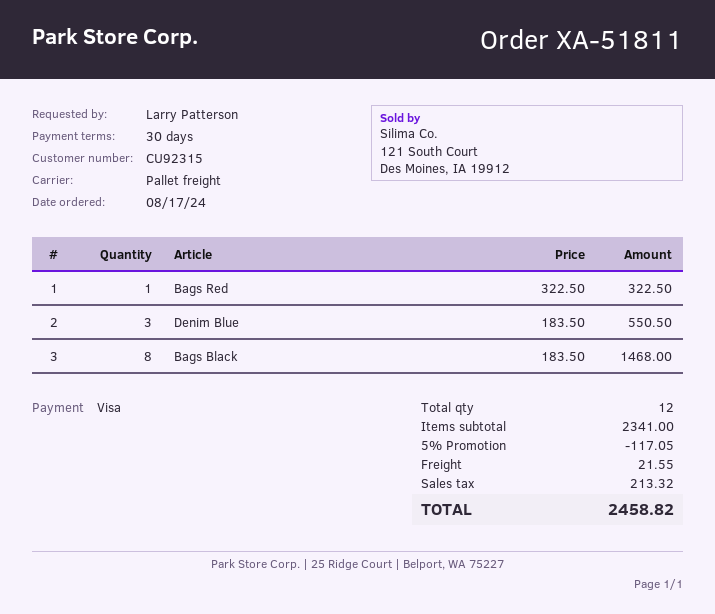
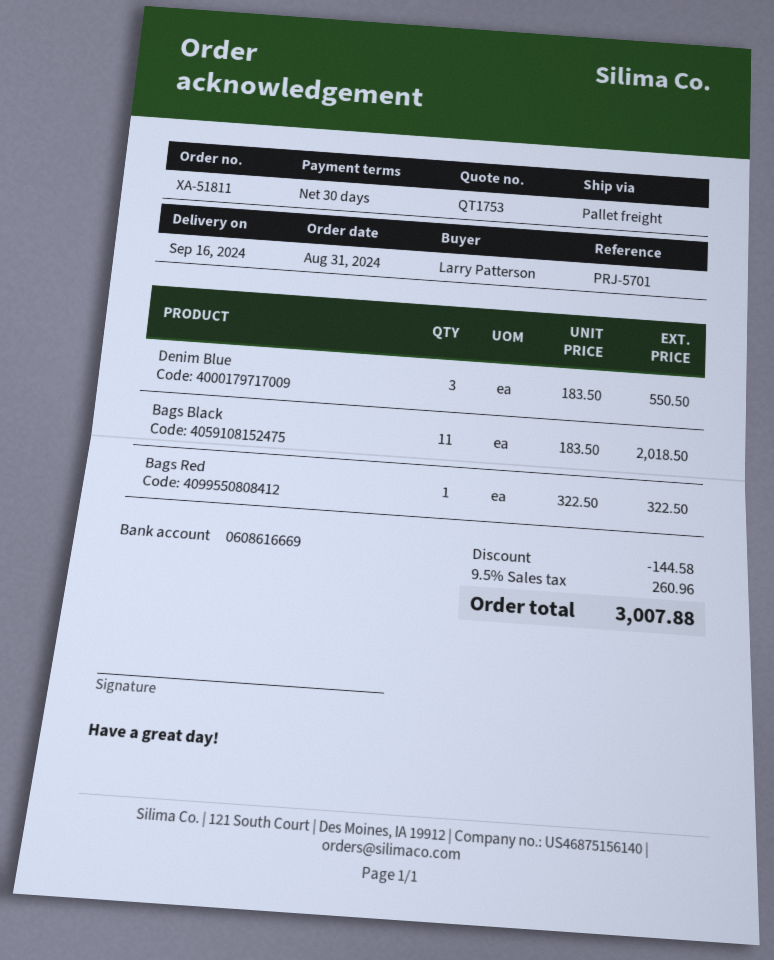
order date: 2024-08-17 -> 2024-08-31
Bags Black: 8 x 183.50 = 1468.00 -> 11 x 183.50 = 2018.50
discount: 117.05 -> 144.58
shipping: 21.55 -> none
tax: 213.32 -> 260.96
total: 2458.82 -> 3007.88

